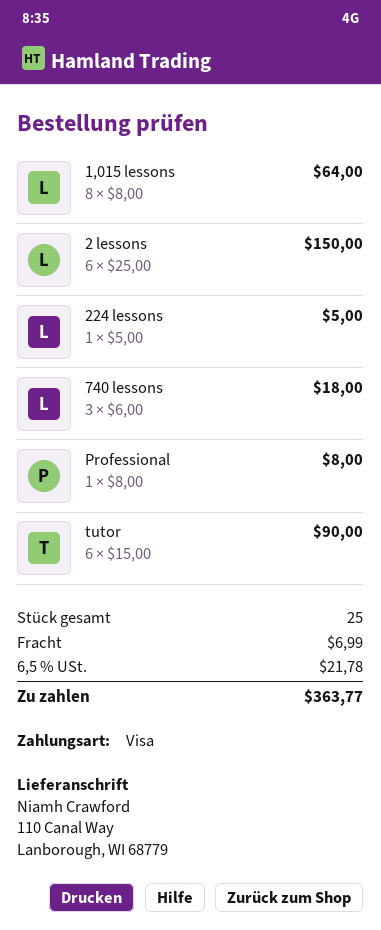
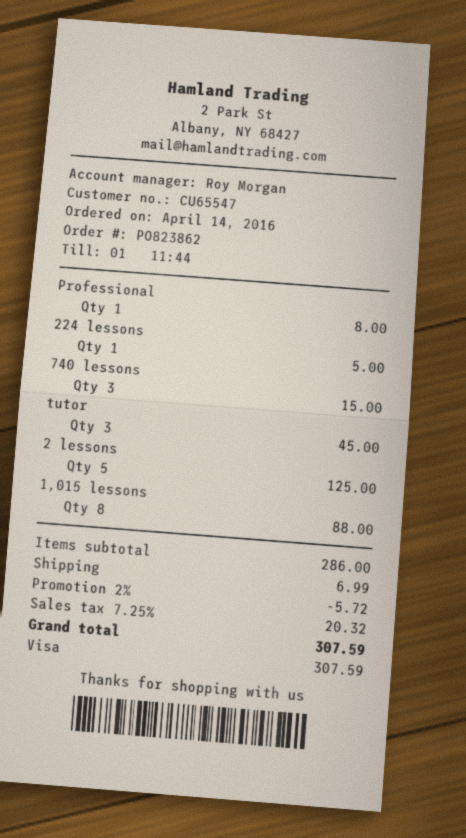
1,015 lessons: 8 for 64.00 -> 8 for 88.00
2 lessons: 6 for 150.00 -> 5 for 125.00
740 lessons: 3 for 18.00 -> 3 for 15.00
tutor: 6 for 90.00 -> 3 for 45.00
discount: none -> 2% = 5.72
tax: 6.5% = 21.78 -> 7.25% = 20.32
total: 363.77 -> 307.59

